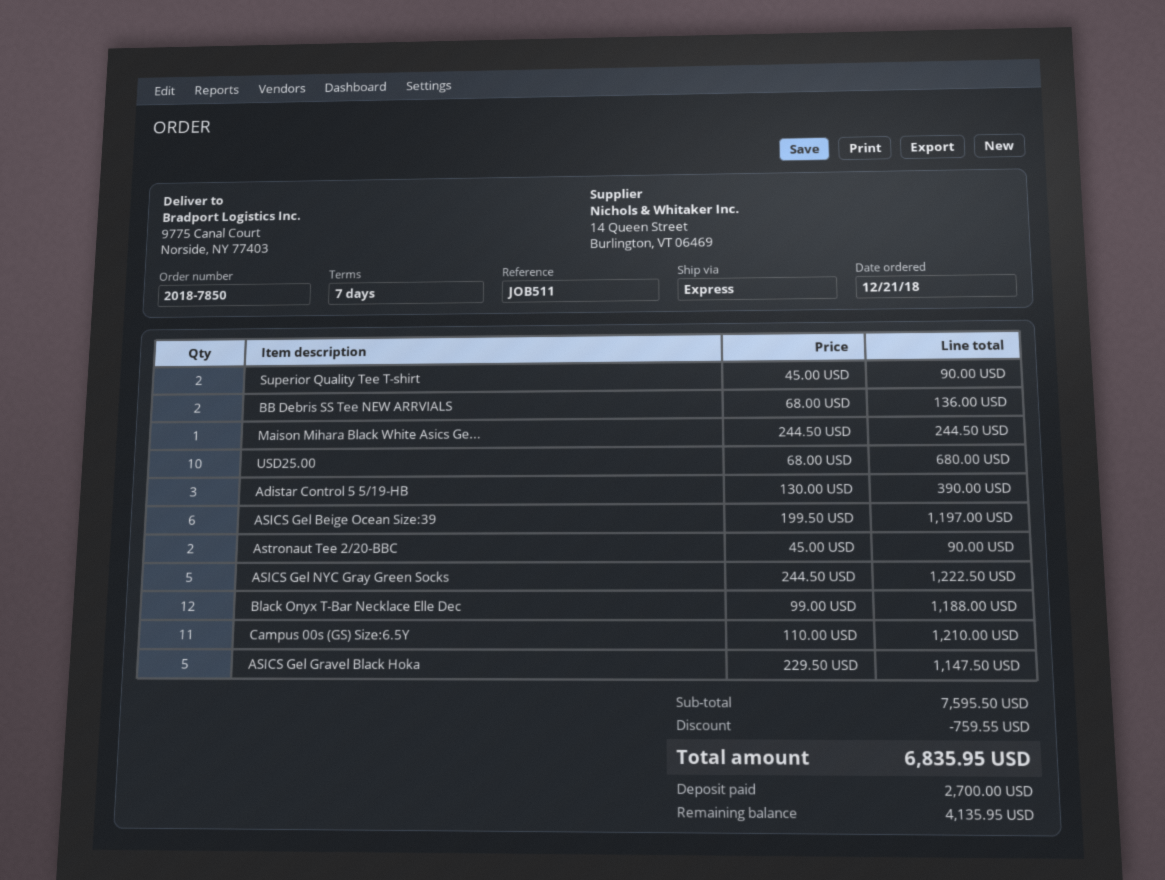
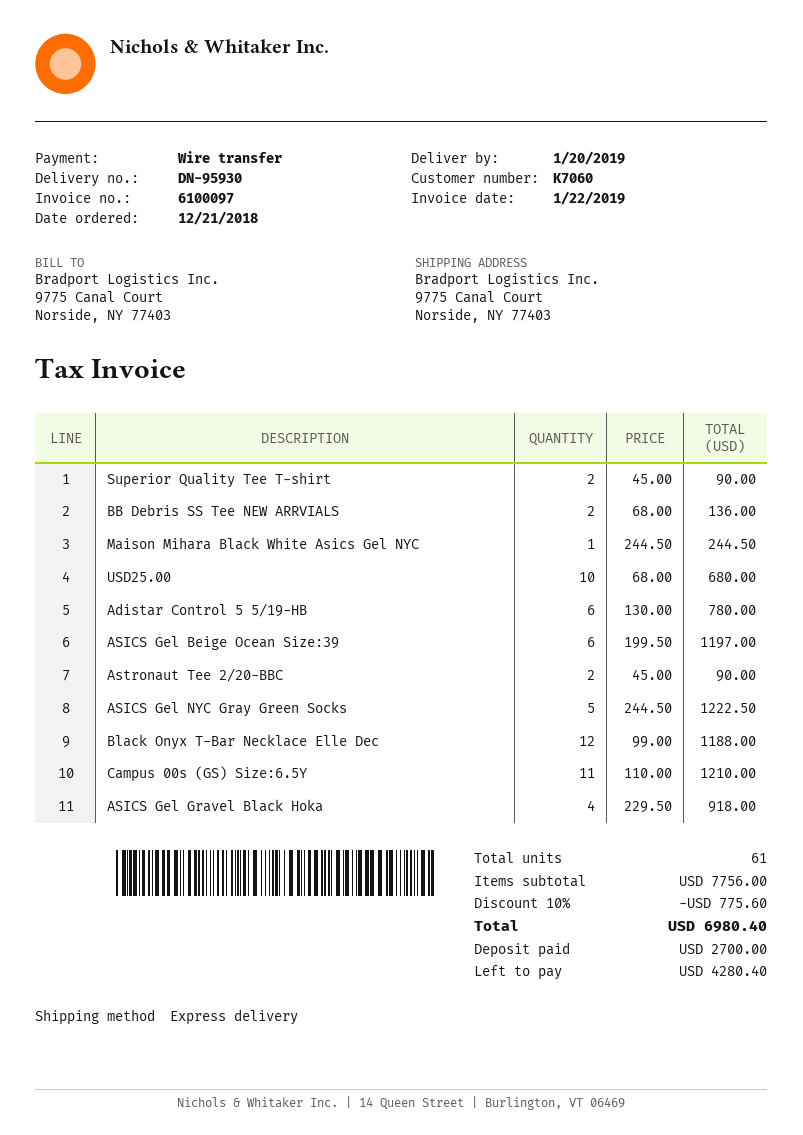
Adistar Control 5 5/19-HB: 3 x 130.00 = 390.00 -> 6 x 130.00 = 780.00
ASICS Gel Gravel Black Hoka: 5 x 229.50 = 1147.50 -> 4 x 229.50 = 918.00
subtotal: 7595.50 -> 7756.00
discount: 759.55 -> 775.60
total: 6835.95 -> 6980.40
balance: 4135.95 -> 4280.40

